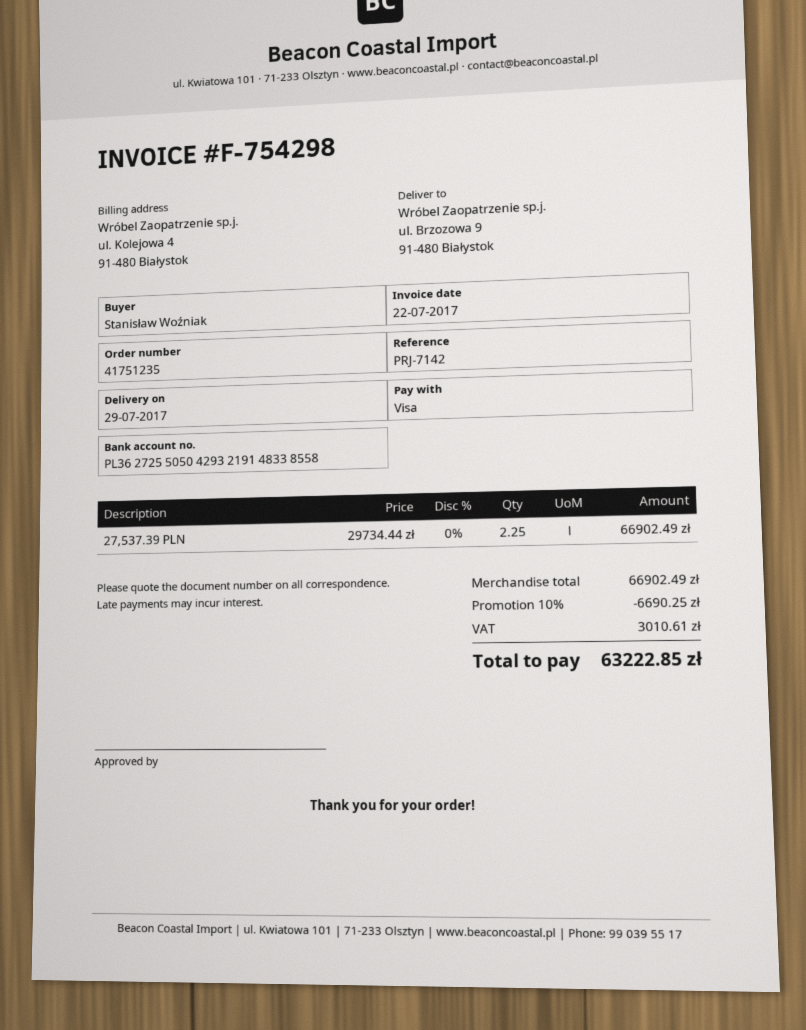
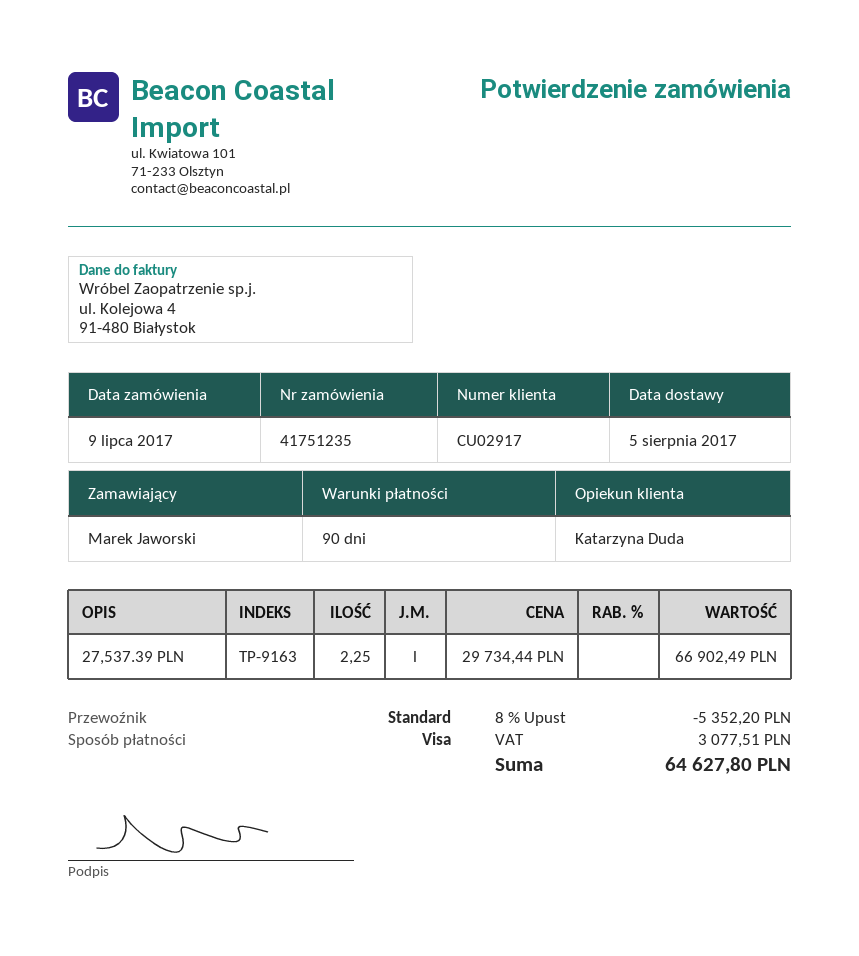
delivery date: 2017-07-29 -> 2017-08-05
ordered by: Stanisław Woźniak -> Marek Jaworski
discount: 10% = 6690.25 -> 8% = 5352.20
tax: 3010.61 -> 3077.51
total: 63222.85 -> 64627.80

